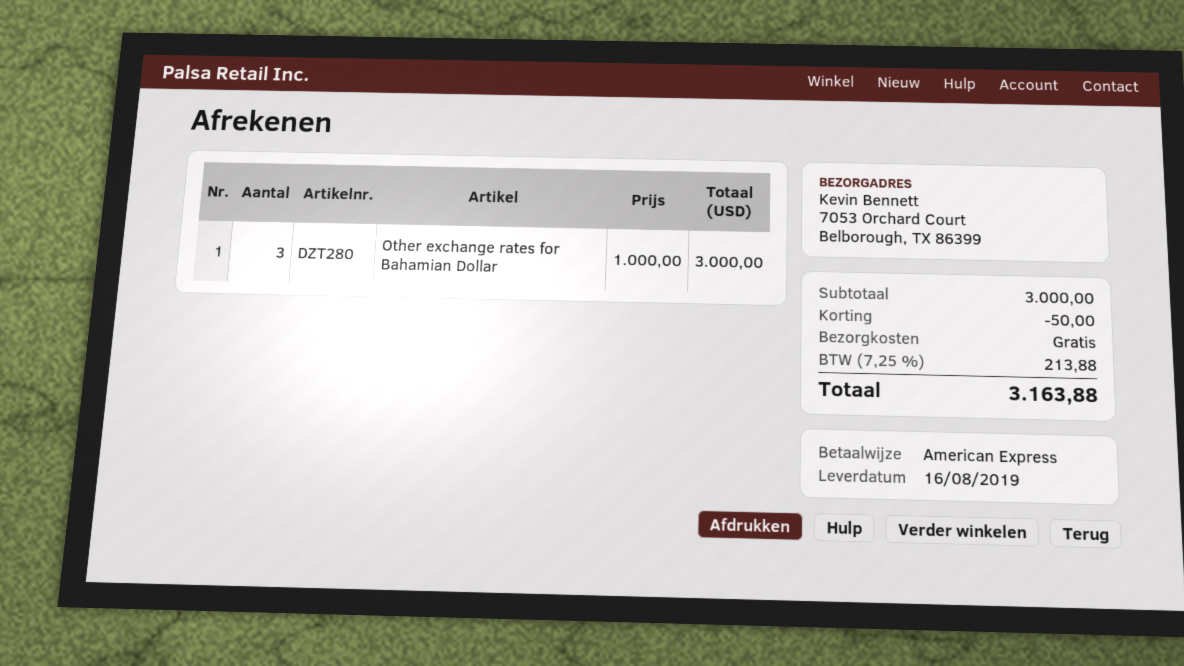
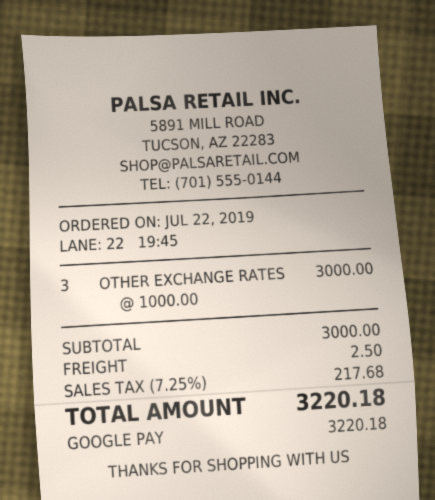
payment method: American Express -> Google Pay
discount: 50.00 -> none
shipping: 0.00 -> 2.50
tax: 7.25% = 213.88 -> 7.25% = 217.68
total: 3163.88 -> 3220.18

